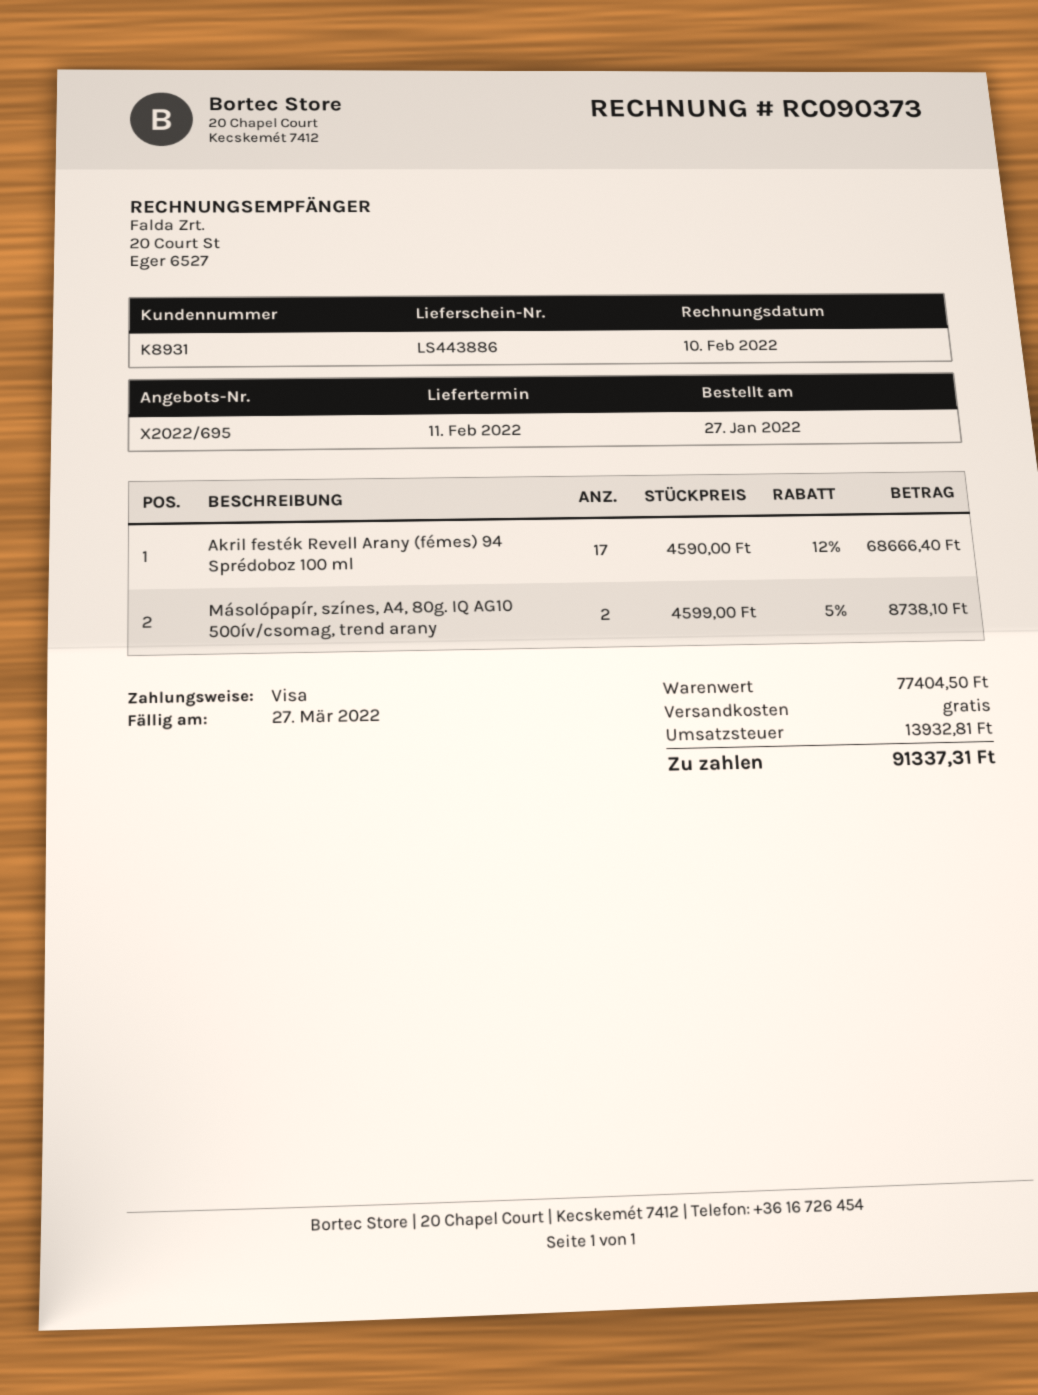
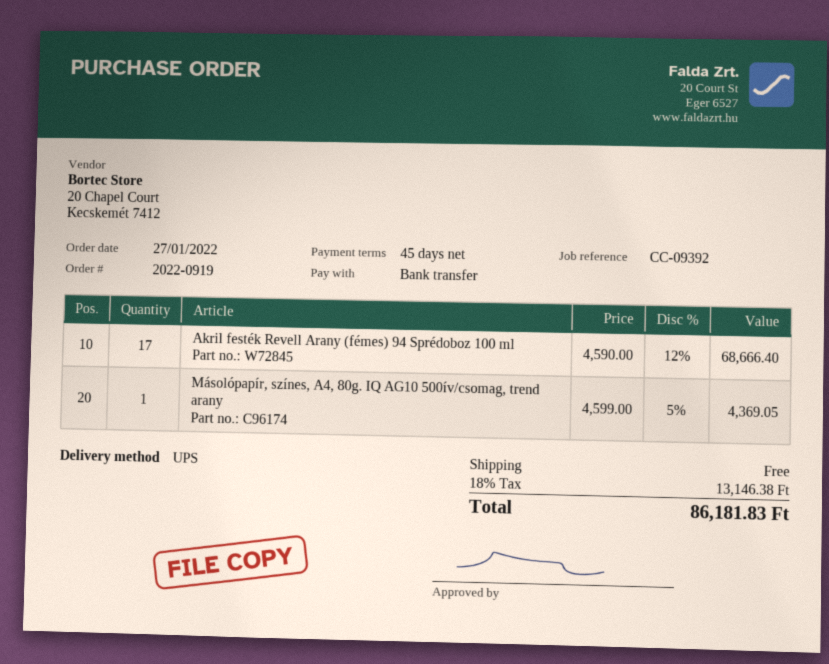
payment method: Visa -> bank transfer
Másolópapír, színes, A4, 80g. IQ AG10 500ív/csomag, trend arany: 2 x 4599.00 - 5% = 8738.10 -> 1 x 4599.00 - 5% = 4369.05
tax: 13932.81 -> 13146.38
total: 91337.31 -> 86181.83

